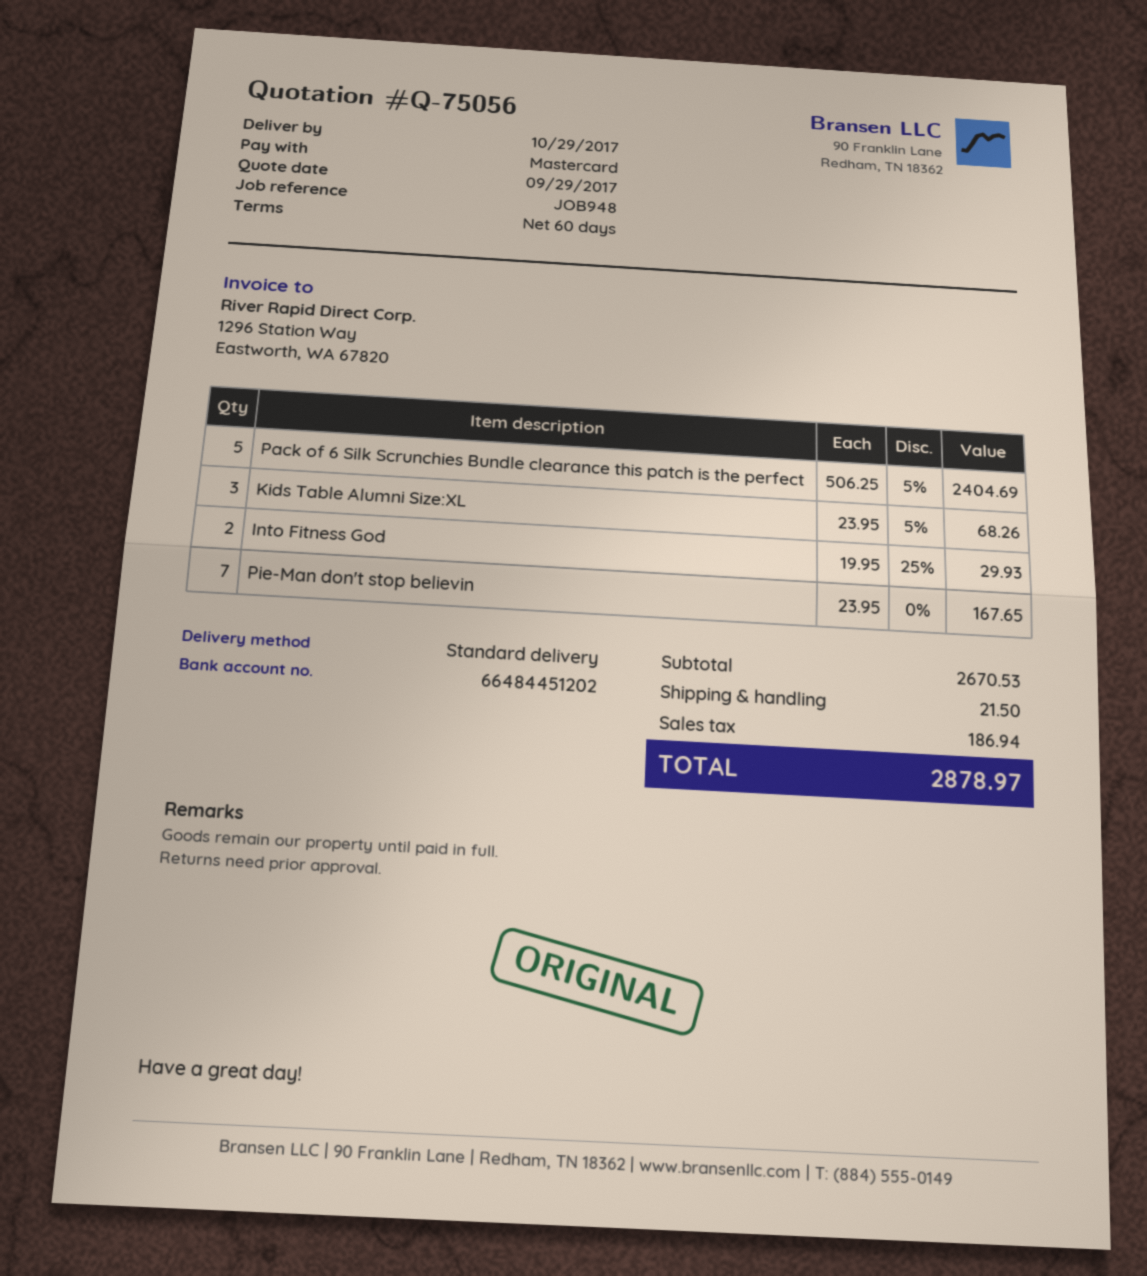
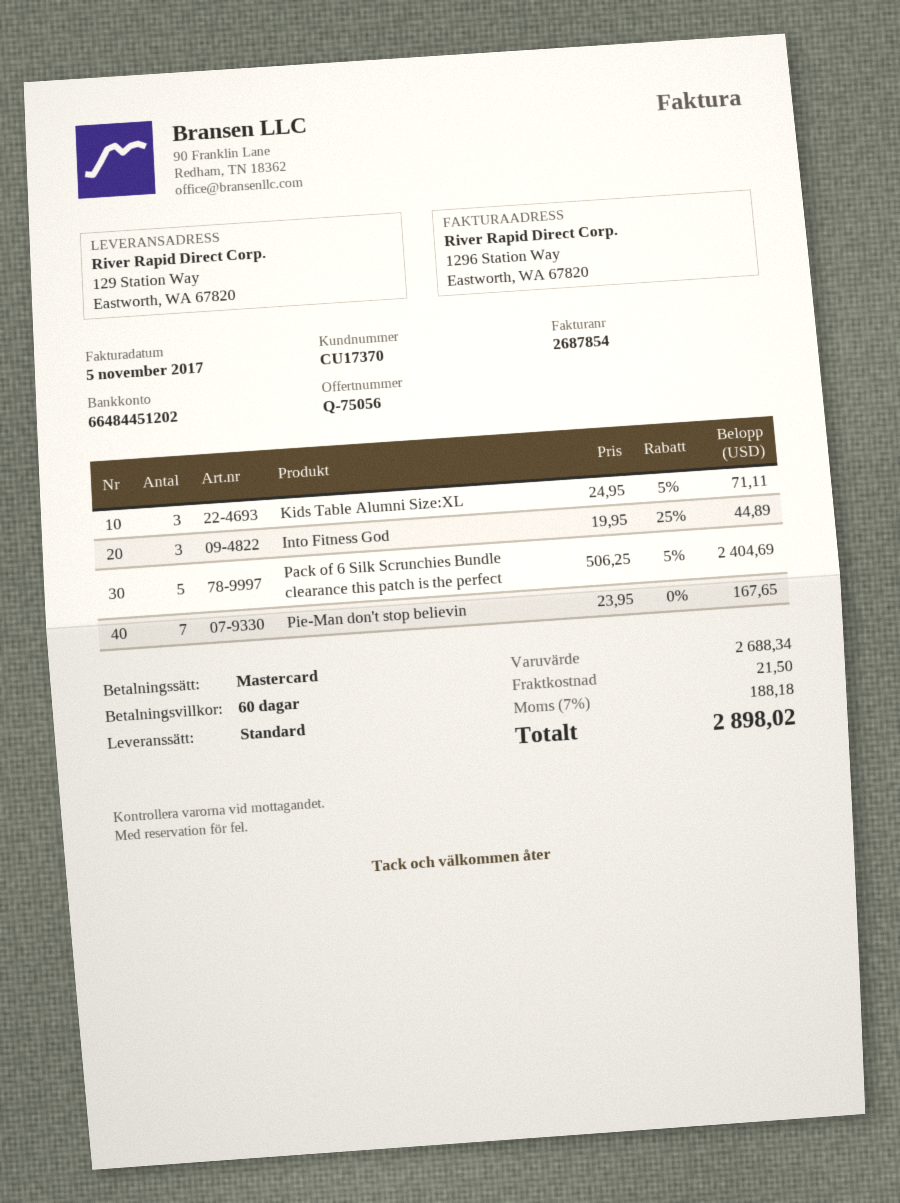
Kids Table Alumni Size:XL: 3 x 23.95 - 5% = 68.26 -> 3 x 24.95 - 5% = 71.11
Into Fitness God: 2 x 19.95 - 25% = 29.93 -> 3 x 19.95 - 25% = 44.89
subtotal: 2670.53 -> 2688.34
tax: 186.94 -> 188.18
total: 2878.97 -> 2898.02

